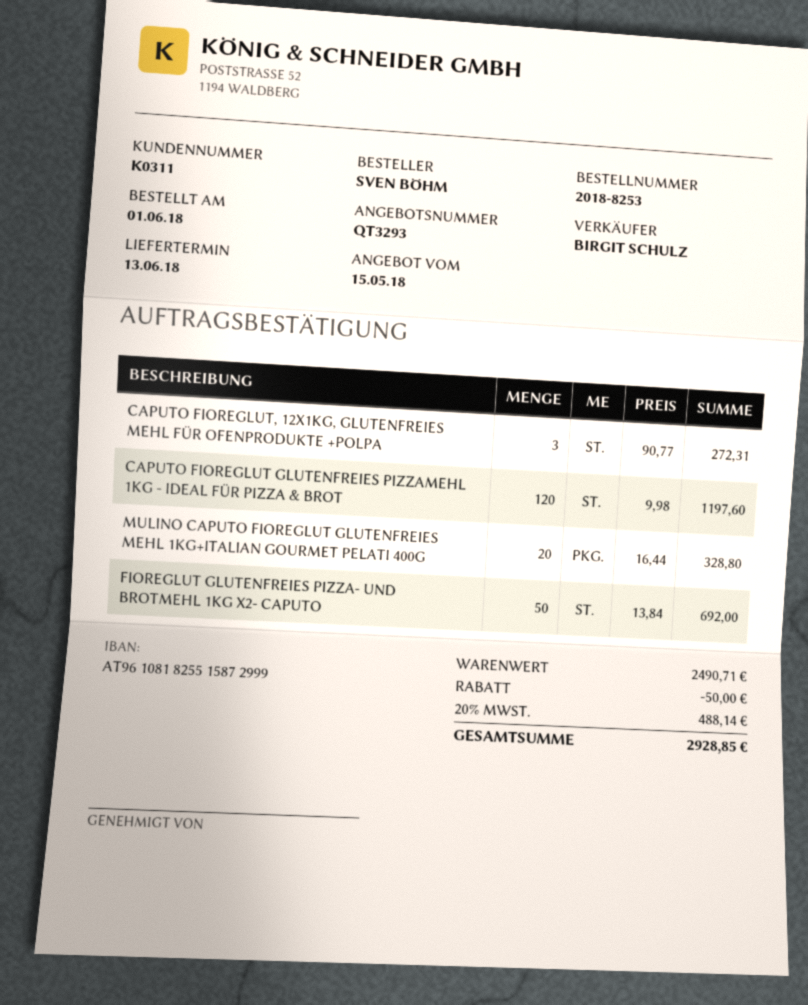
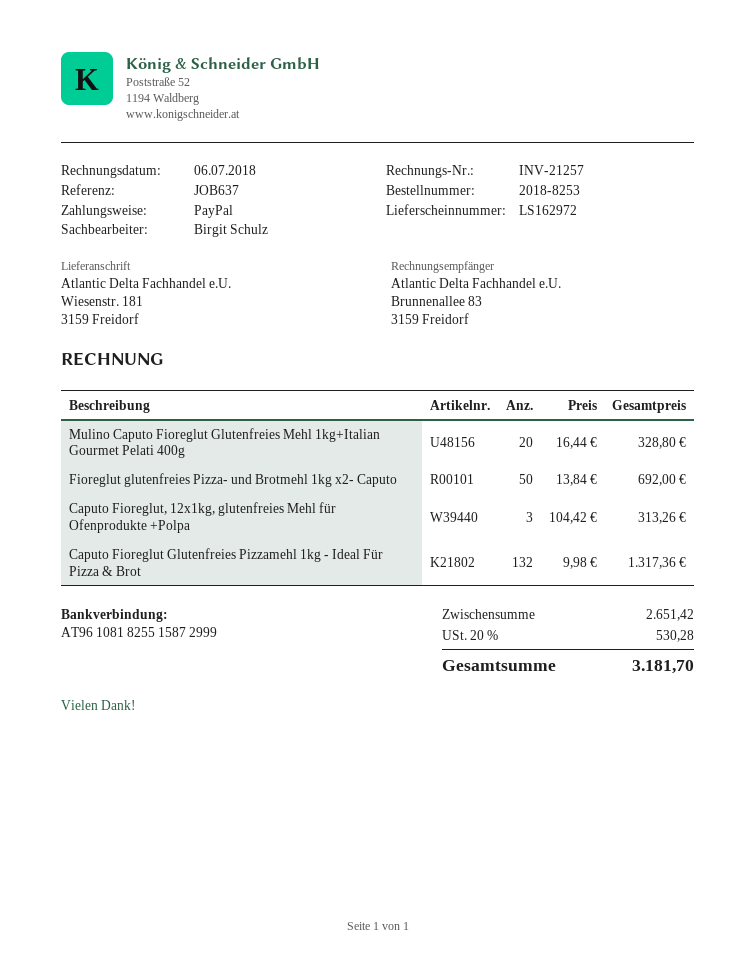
CAPUTO FIOREGLUT, 12X1KG, GLUTENFREIES MEHL FÜR OFENPRODUKTE +POLPA: 3 x 90.77 = 272.31 -> 3 x 104.42 = 313.26
CAPUTO FIOREGLUT GLUTENFREIES PIZZAMEHL 1KG - IDEAL FÜR PIZZA & BROT: 120 x 9.98 = 1197.60 -> 132 x 9.98 = 1317.36
subtotal: 2490.71 -> 2651.42
discount: 50.00 -> none
tax: 20% = 488.14 -> 20% = 530.28
total: 2928.85 -> 3181.70

